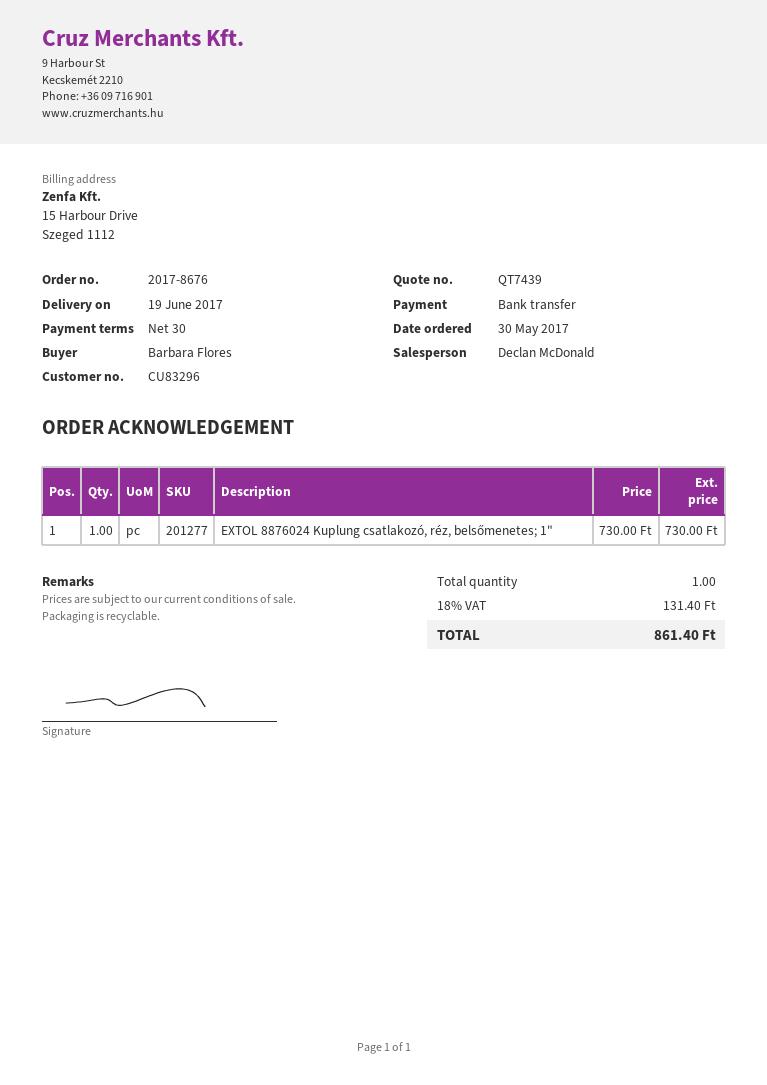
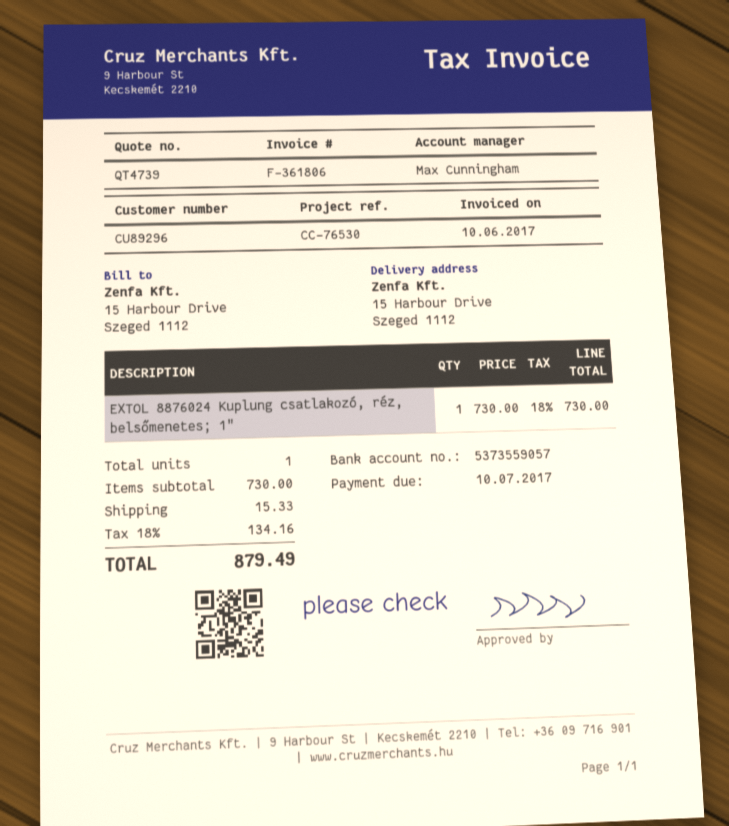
quote number: QT7439 -> QT4739
customer number: CU83296 -> CU89296
sales rep: Declan McDonald -> Max Cunningham
shipping: none -> 15.33
tax: 18% = 131.40 -> 18% = 134.16
total: 861.40 -> 879.49

